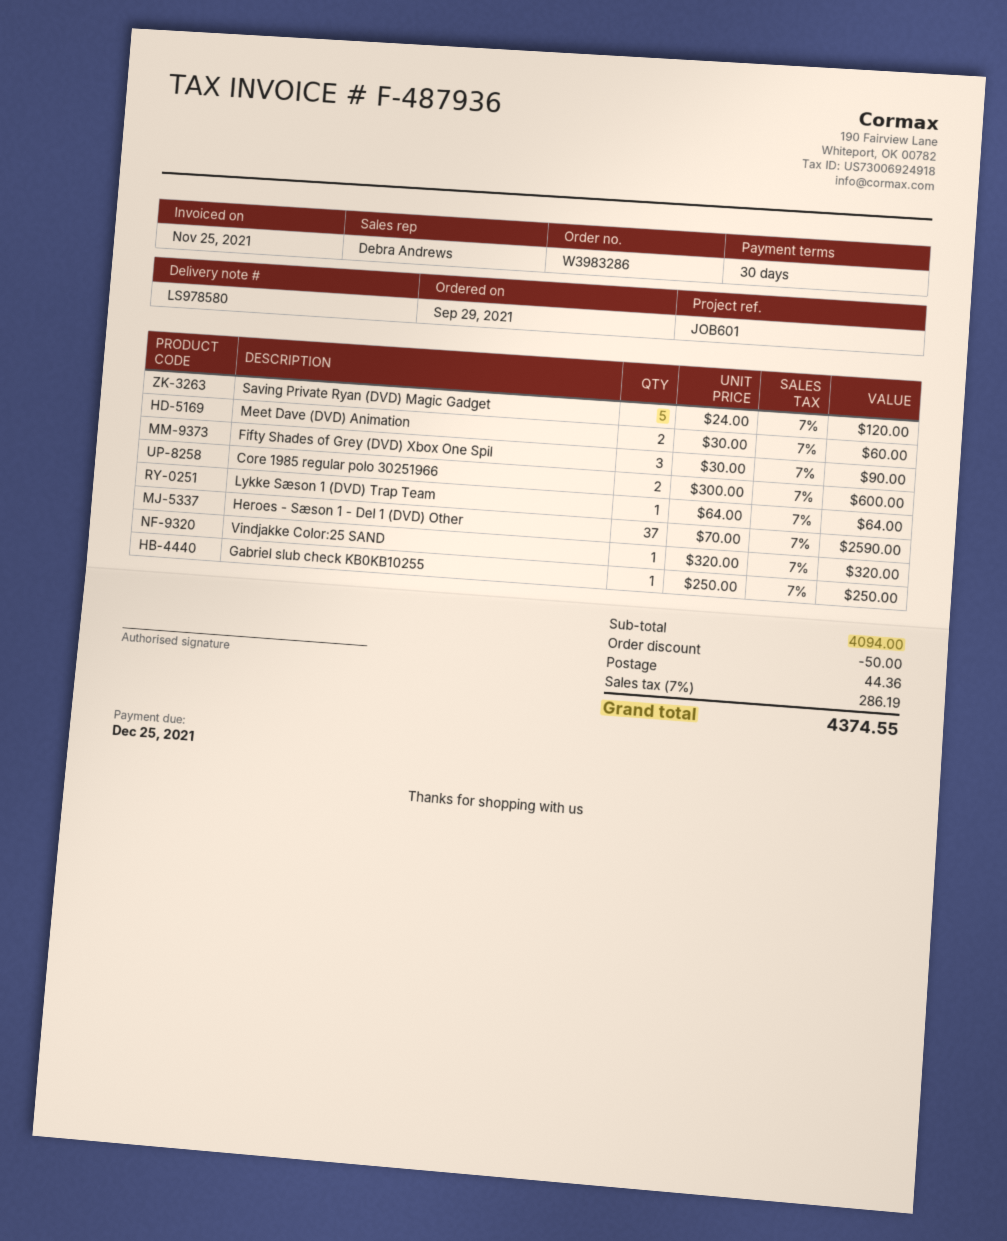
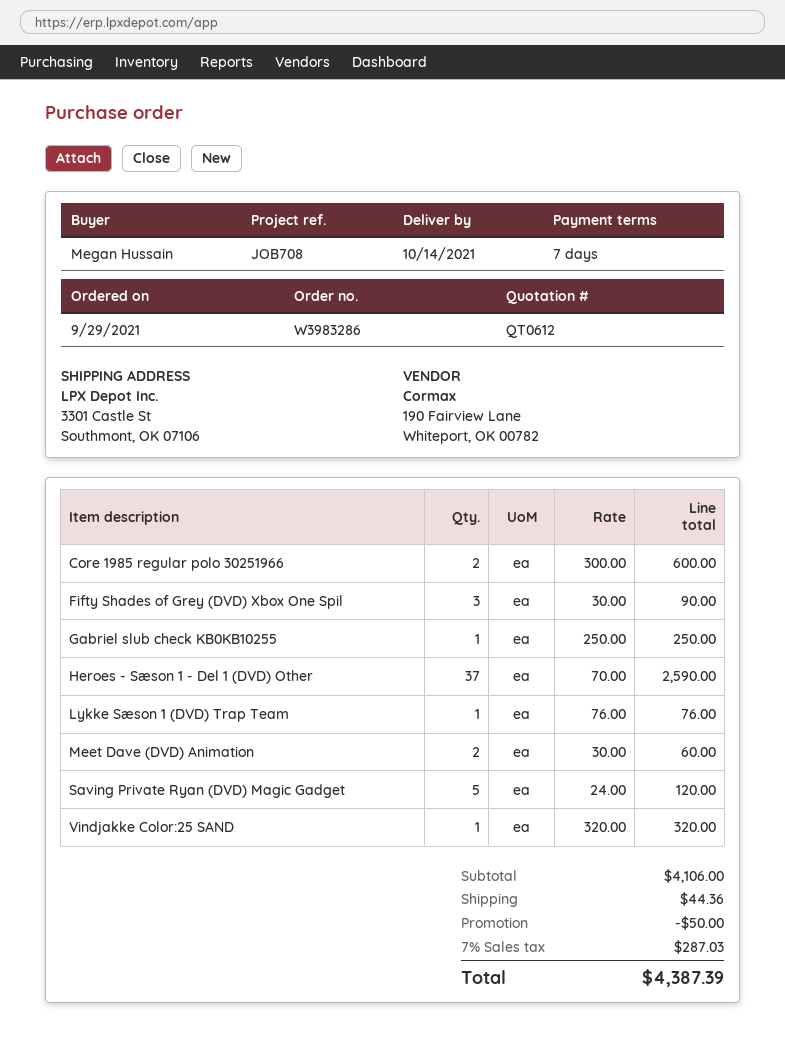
payment terms: 30 days -> 7 days
reference: JOB601 -> JOB708
Lykke Sæson 1 (DVD) Trap Team: 1 x 64.00 = 64.00 -> 1 x 76.00 = 76.00
subtotal: 4094.00 -> 4106.00
tax: 7% = 286.19 -> 7% = 287.03
total: 4374.55 -> 4387.39

